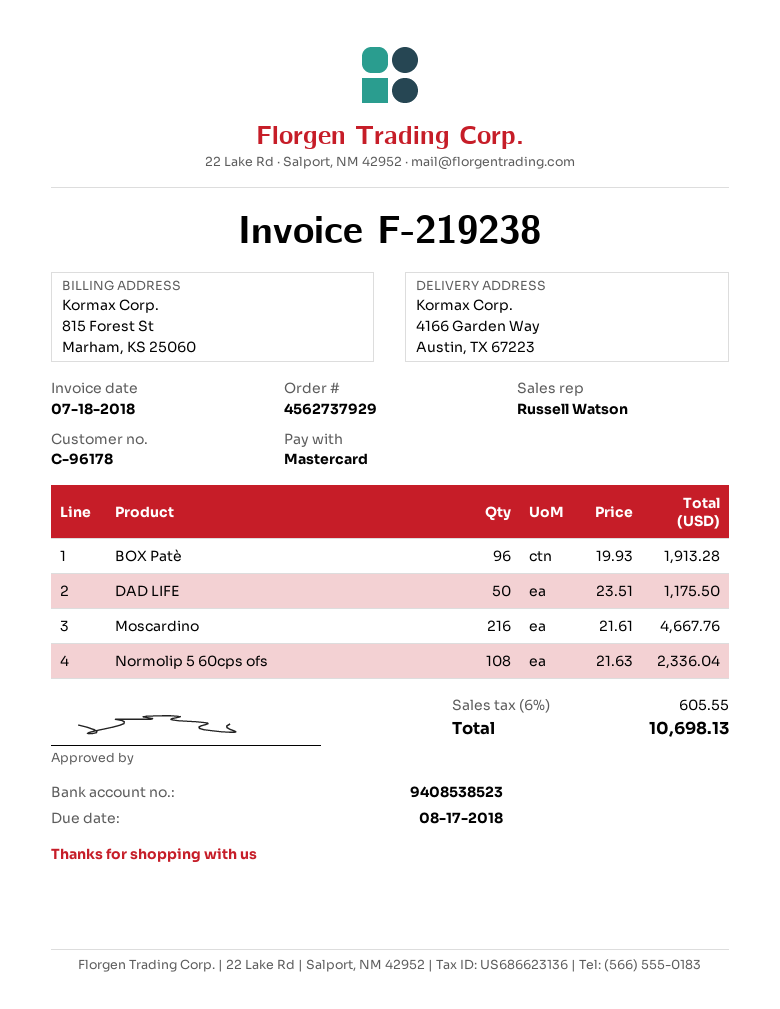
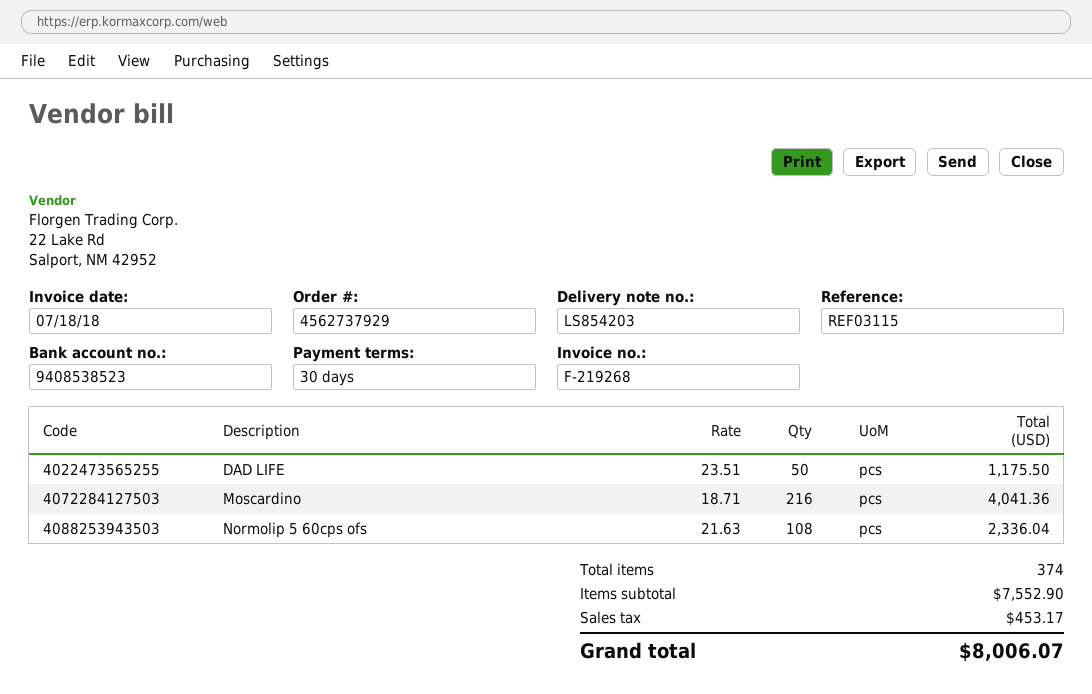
invoice number: F-219238 -> F-219268
BOX Patè: 96 x 19.93 = 1913.28 -> none
Moscardino: 216 x 21.61 = 4667.76 -> 216 x 18.71 = 4041.36
tax: 605.55 -> 453.17
total: 10698.13 -> 8006.07

